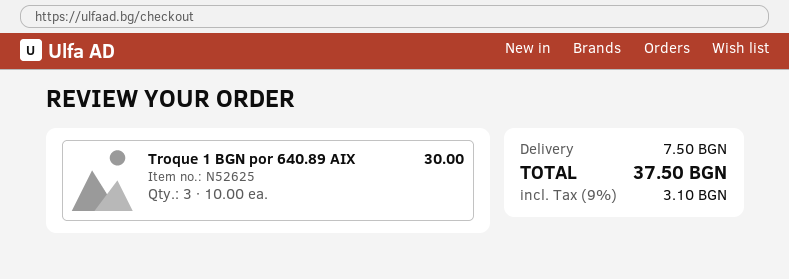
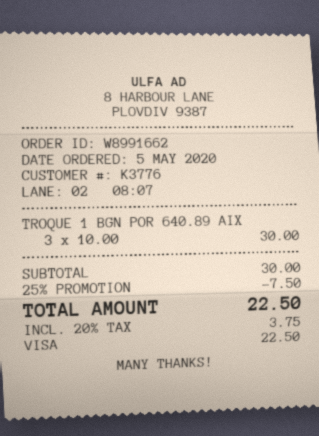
discount: none -> 25% = 7.50
shipping: 7.50 -> none
tax: 9% = 3.10 -> 20% = 3.75
total: 37.50 -> 22.50

